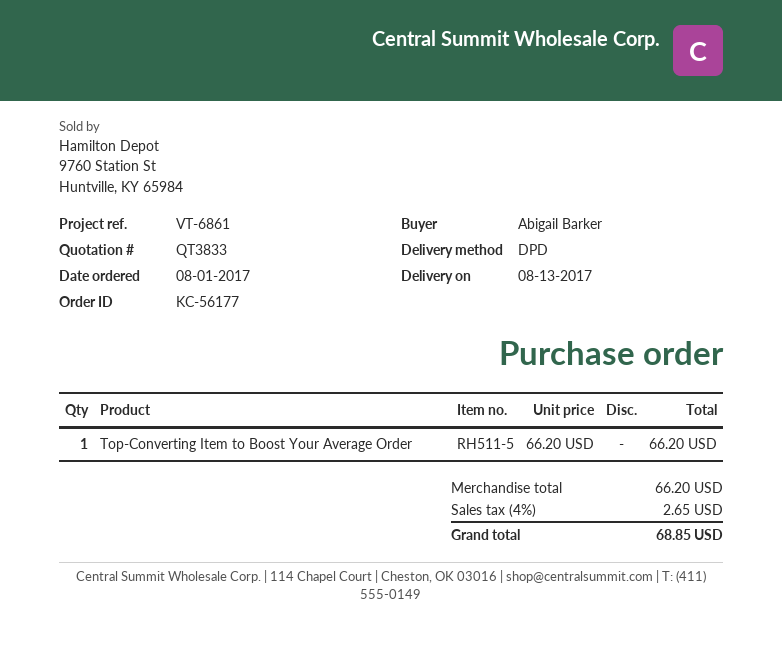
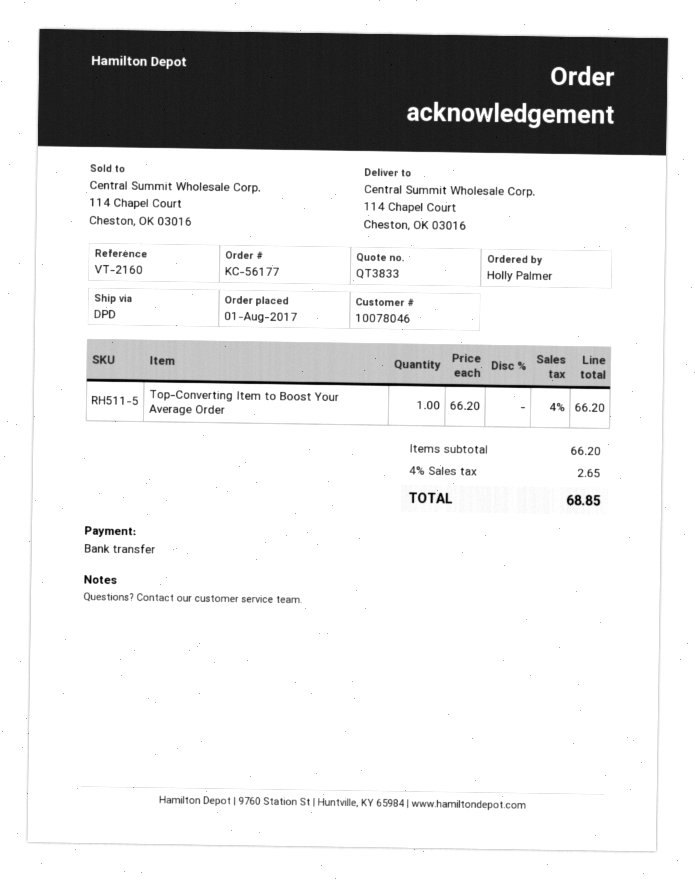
reference: VT-6861 -> VT-2160
ordered by: Abigail Barker -> Holly Palmer

